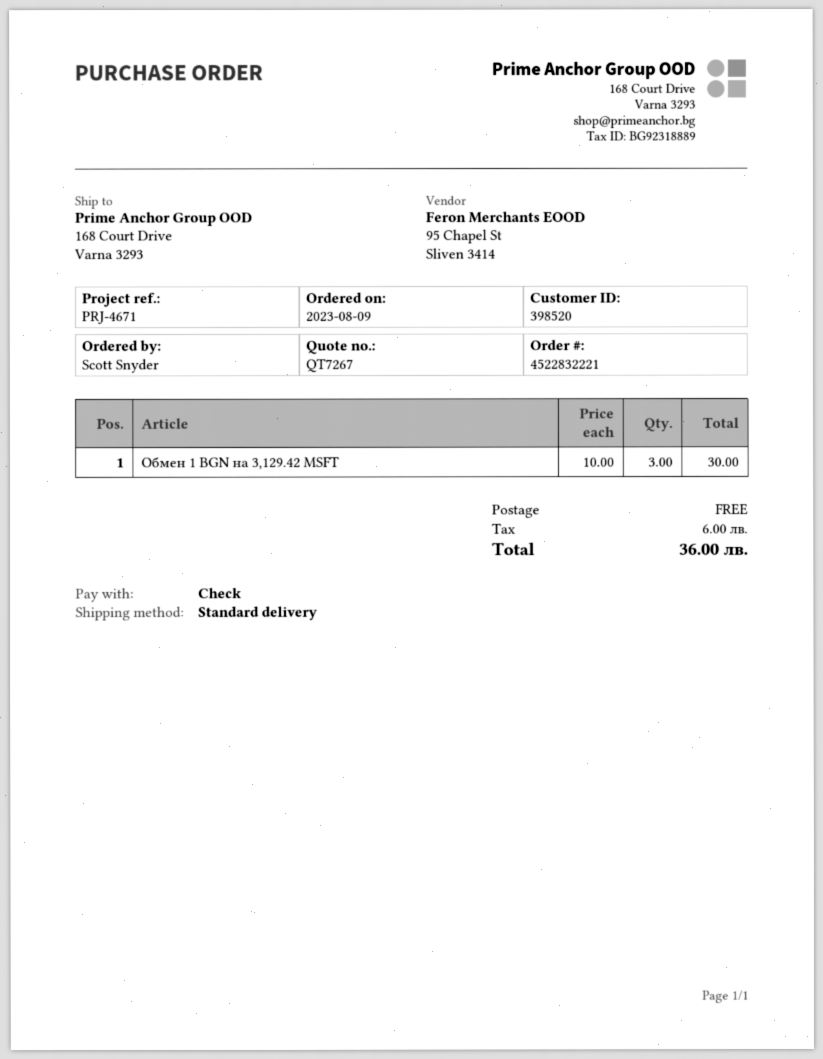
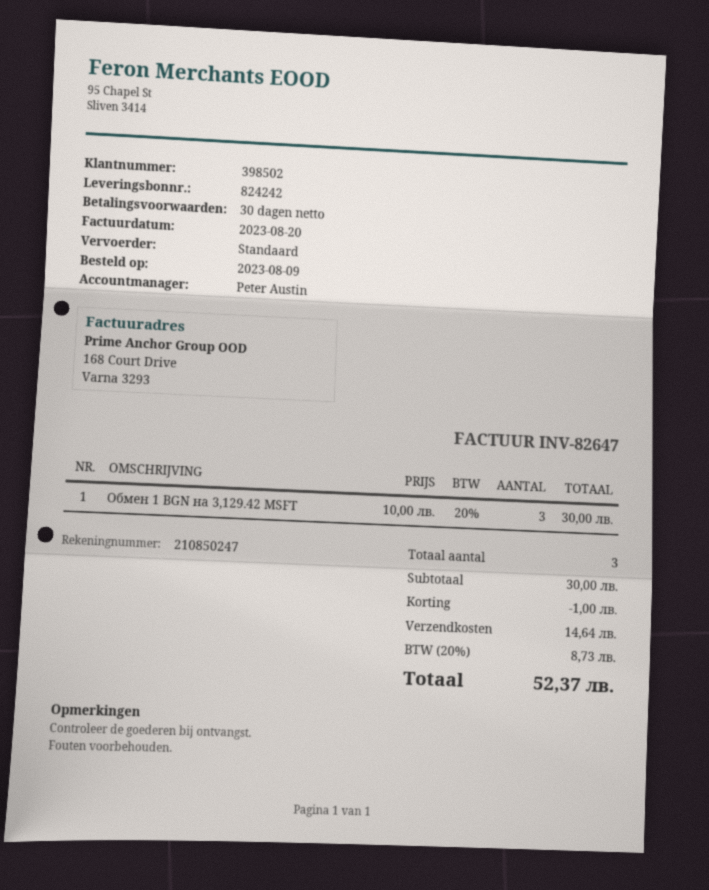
customer number: 398520 -> 398502
discount: none -> 1.00
shipping: 0.00 -> 14.64
tax: 6.00 -> 8.73
total: 36.00 -> 52.37

